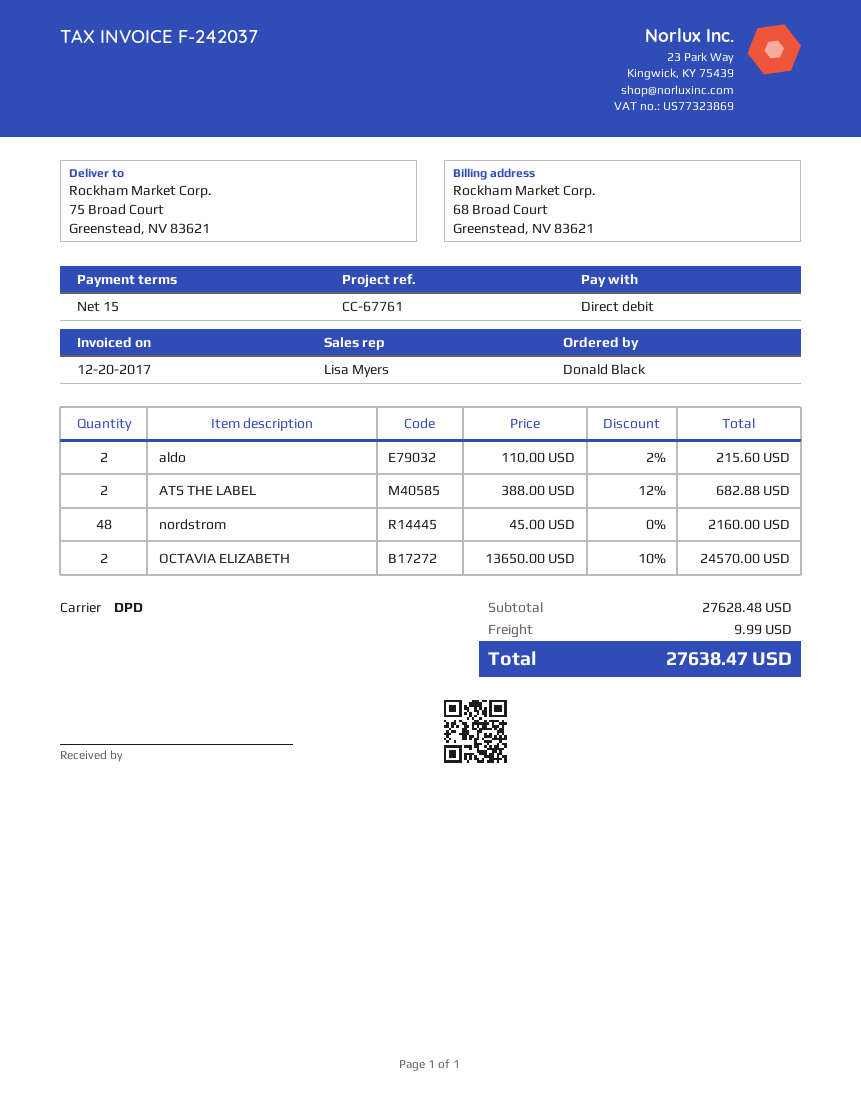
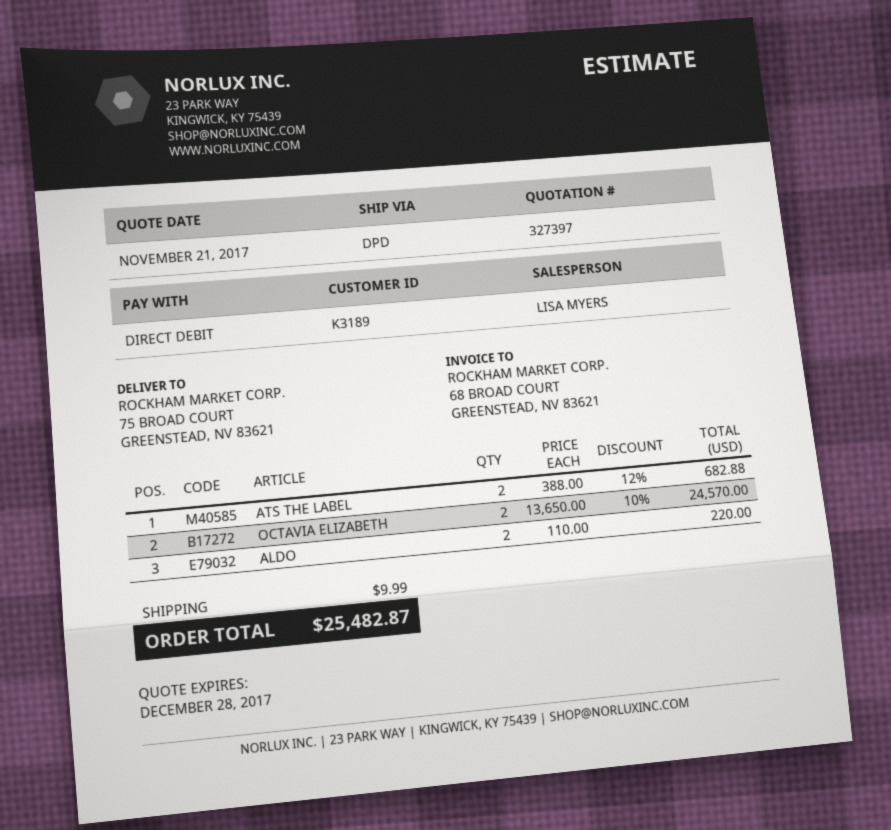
aldo: 2 x 110.00 - 2% = 215.60 -> 2 x 110.00 = 220.00
nordstrom: 48 x 45.00 = 2160.00 -> none
total: 27638.47 -> 25482.87

